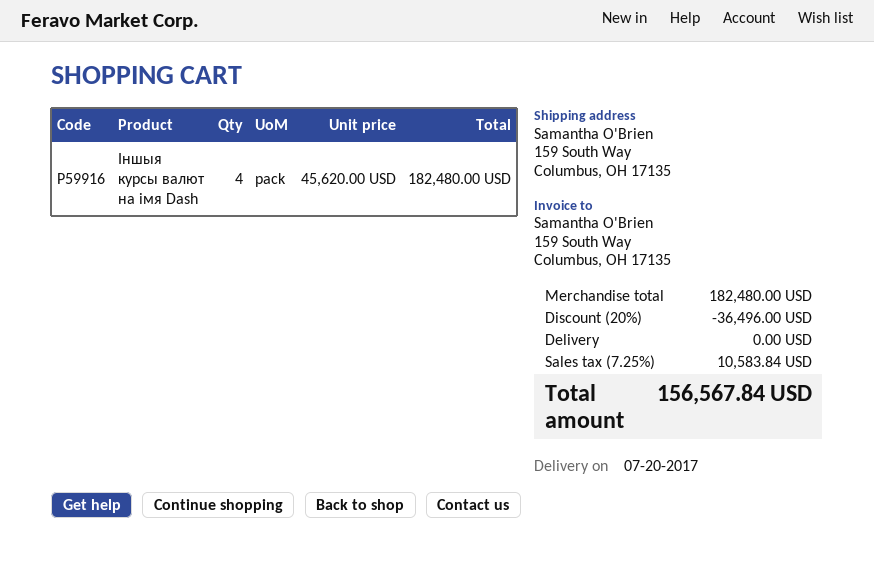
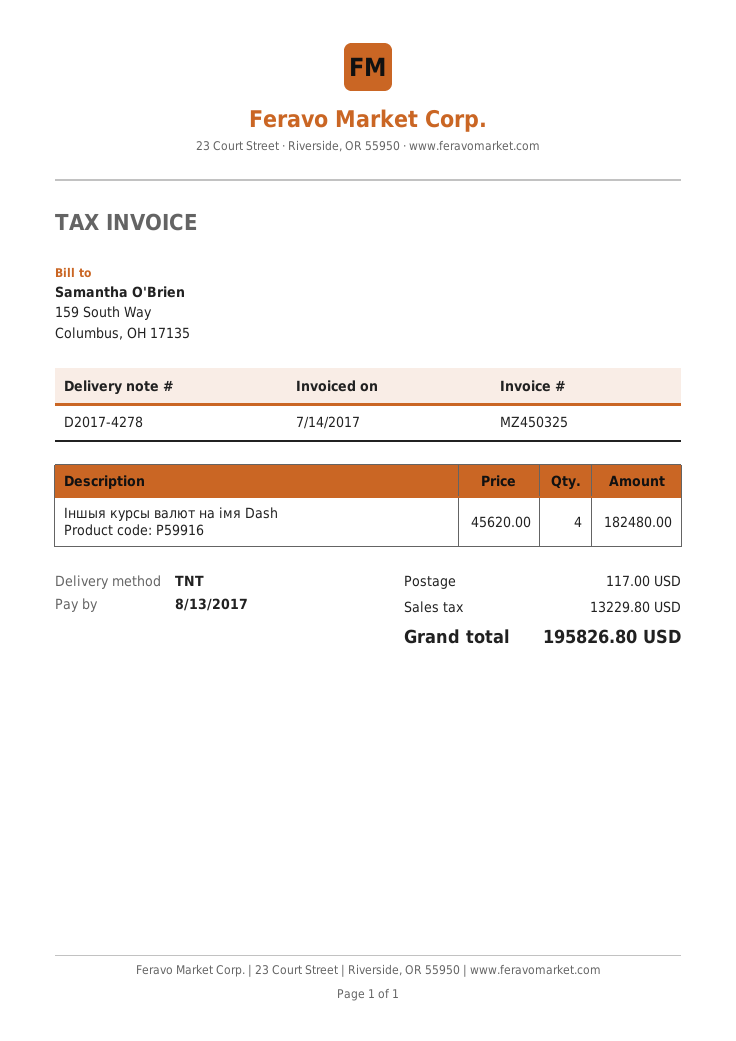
discount: 20% = 36496.00 -> none
shipping: 0.00 -> 117.00
tax: 10583.84 -> 13229.80
total: 156567.84 -> 195826.80

